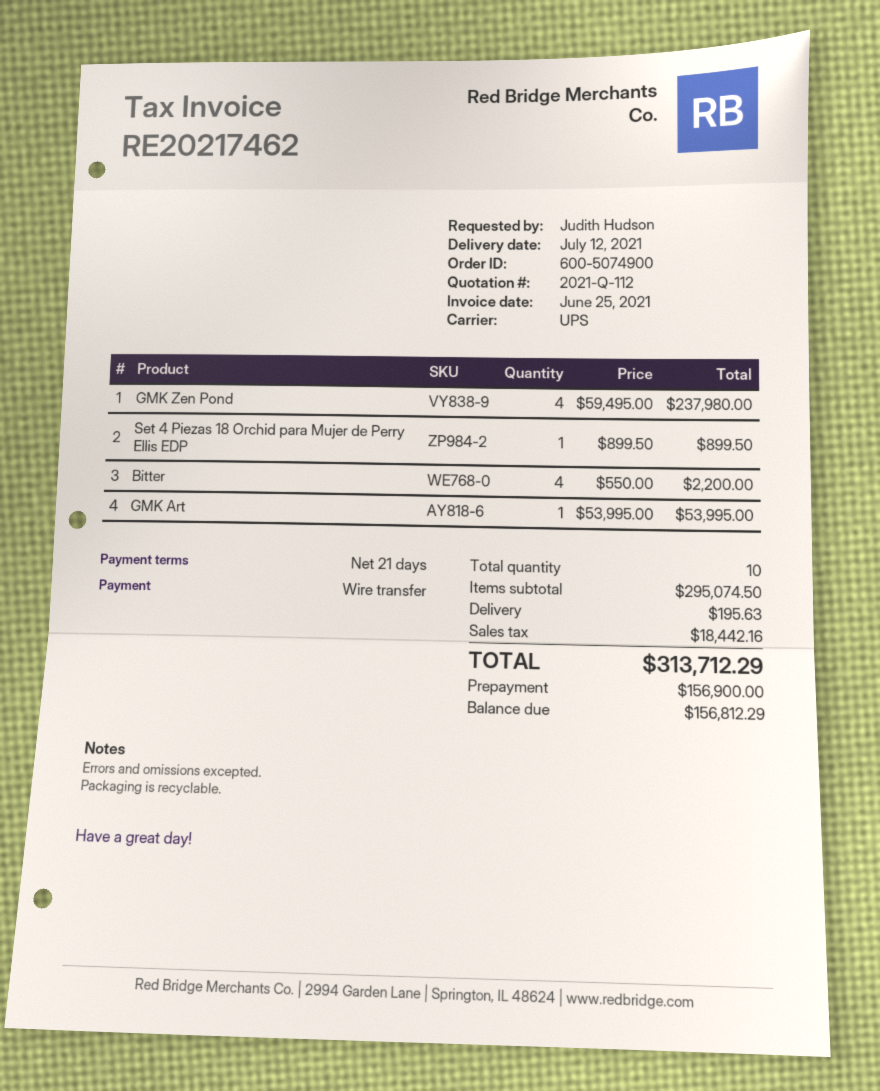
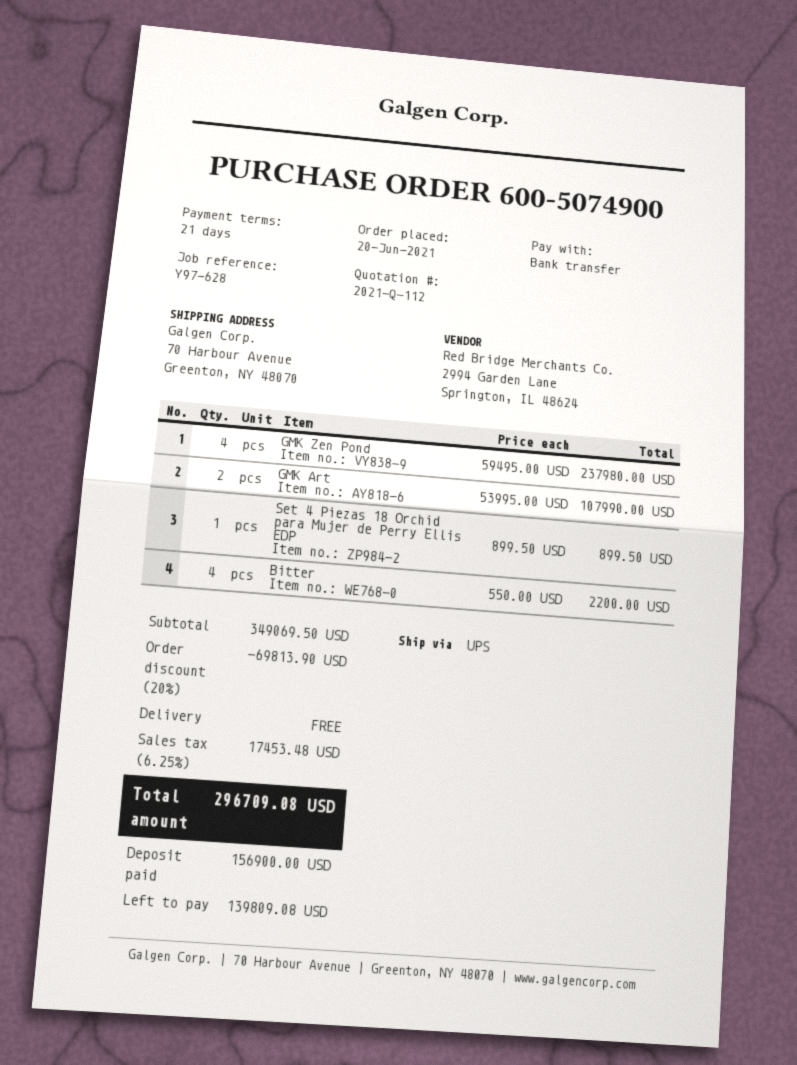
GMK Art: 1 x 53995.00 = 53995.00 -> 2 x 53995.00 = 107990.00
subtotal: 295074.50 -> 349069.50
discount: none -> 20% = 69813.90
shipping: 195.63 -> 0.00
tax: 18442.16 -> 17453.48
total: 313712.29 -> 296709.08
balance: 156812.29 -> 139809.08

